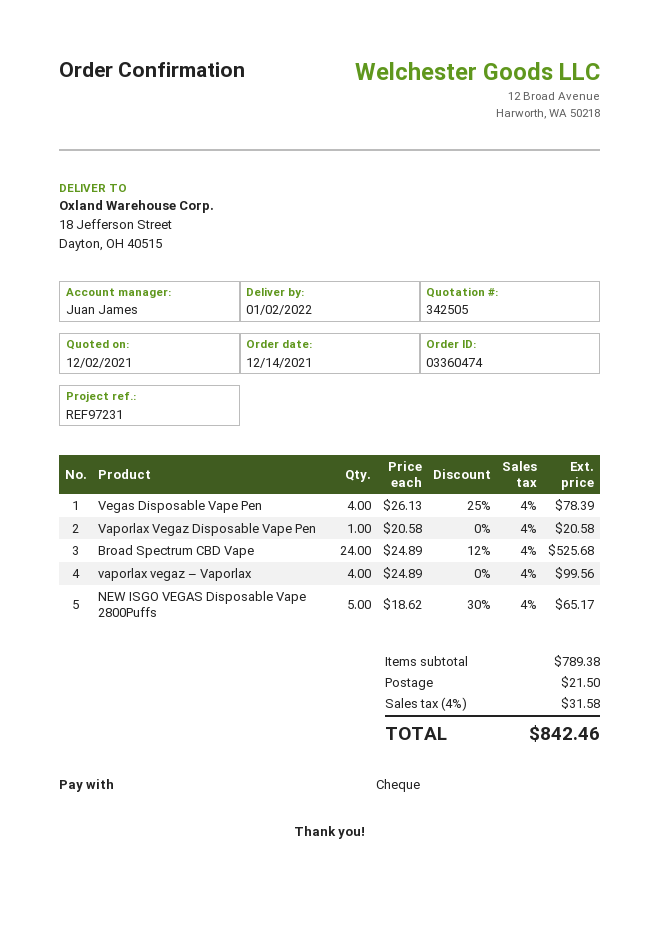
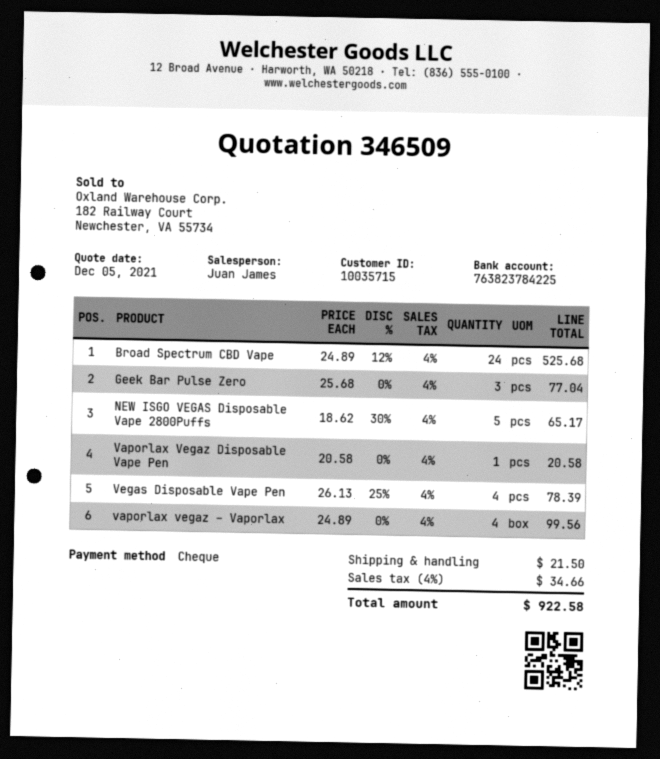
quote number: 342505 -> 346509
quote date: 2021-12-02 -> 2021-12-05
Geek Bar Pulse Zero: none -> 3 x 25.68 = 77.04
tax: 4% = 31.58 -> 4% = 34.66
total: 842.46 -> 922.58

